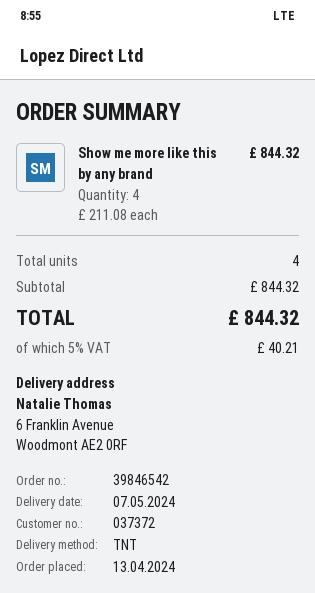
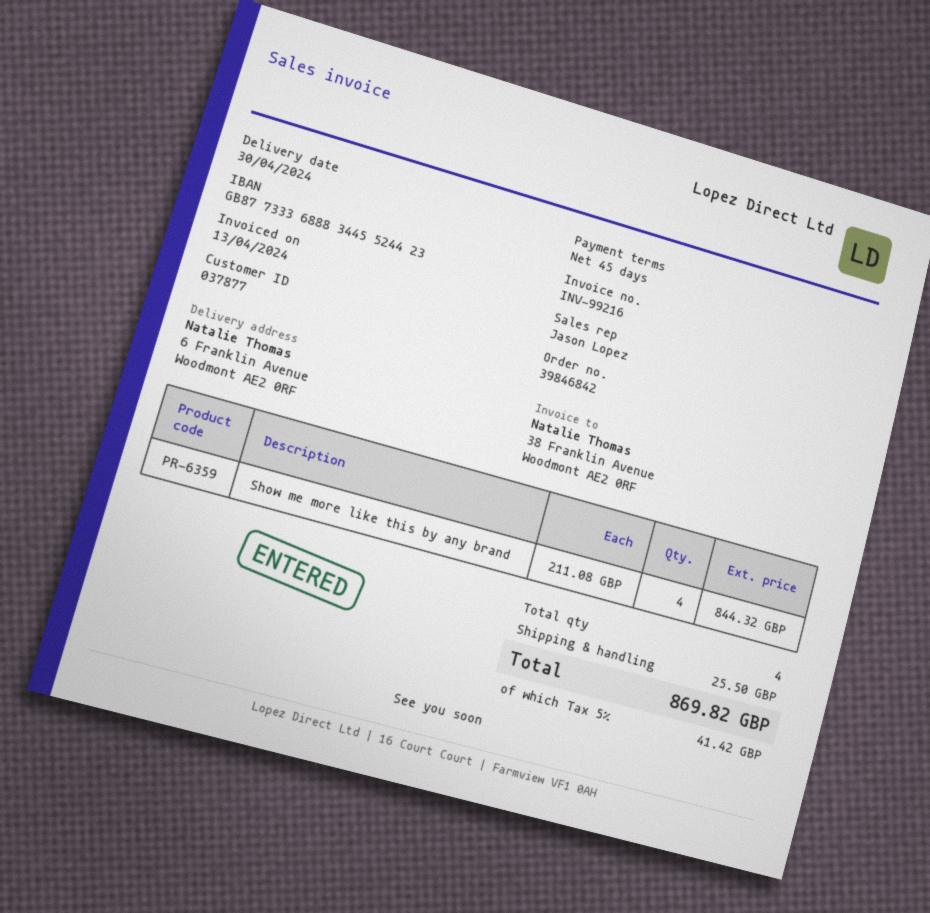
order number: 39846542 -> 39846842
delivery date: 2024-05-07 -> 2024-04-30
customer number: 037372 -> 037877
shipping: none -> 25.50
tax: 5% = 40.21 -> 5% = 41.42
total: 844.32 -> 869.82

